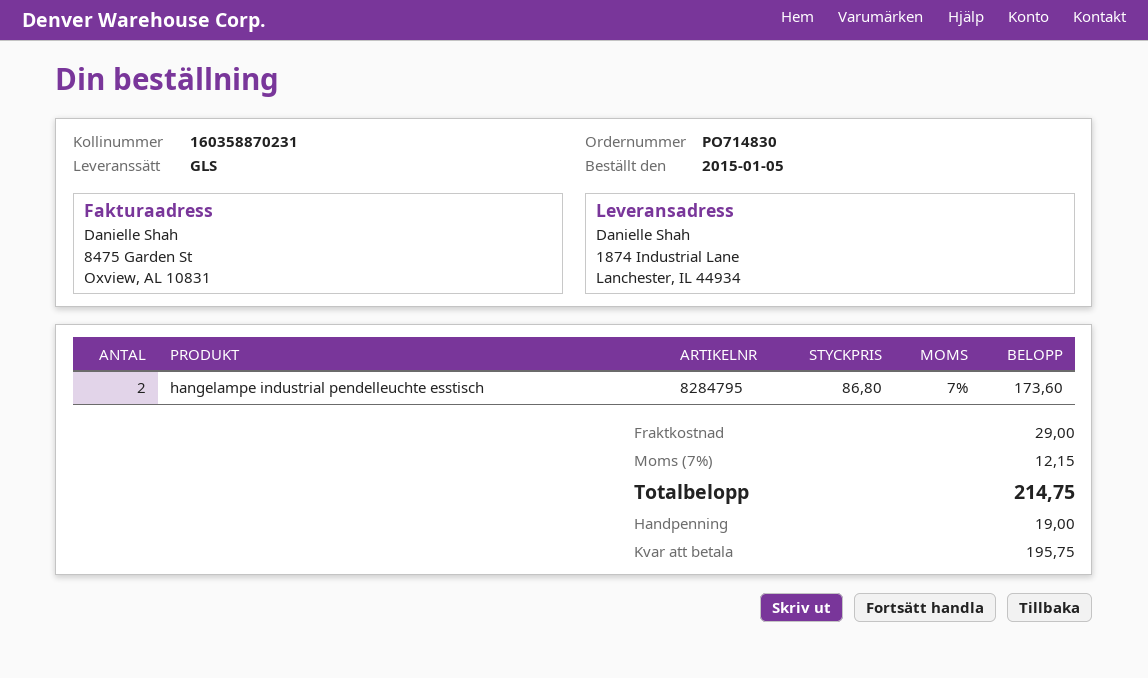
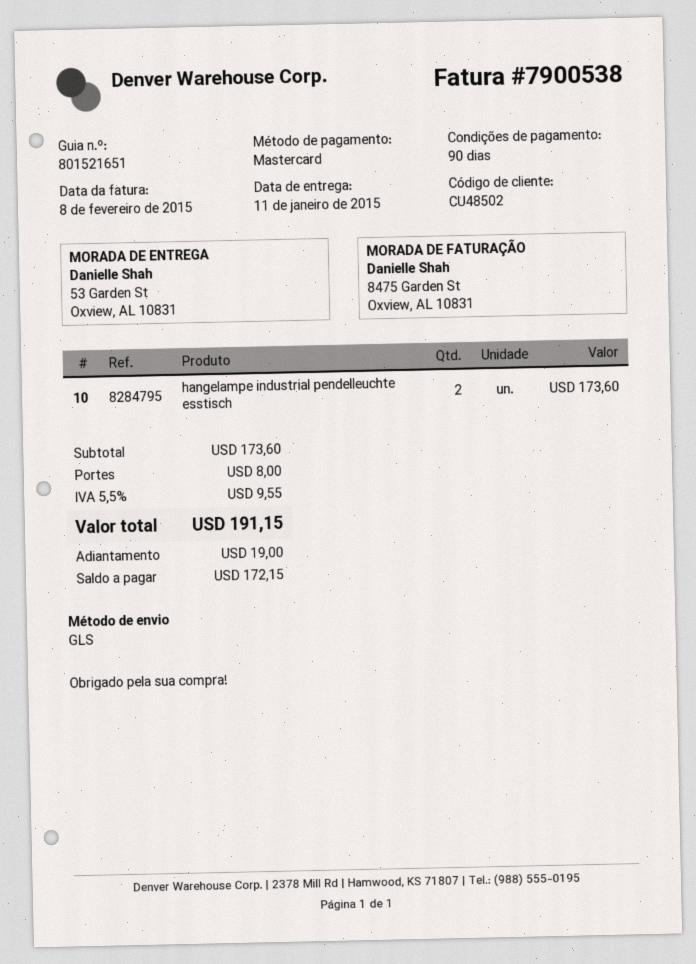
ship to: 1874 Industrial Lane, Lanchester, IL 44934 -> 53 Garden St, Oxview, AL 10831
shipping: 29.00 -> 8.00
tax: 7% = 12.15 -> 5.5% = 9.55
total: 214.75 -> 191.15
balance: 195.75 -> 172.15

